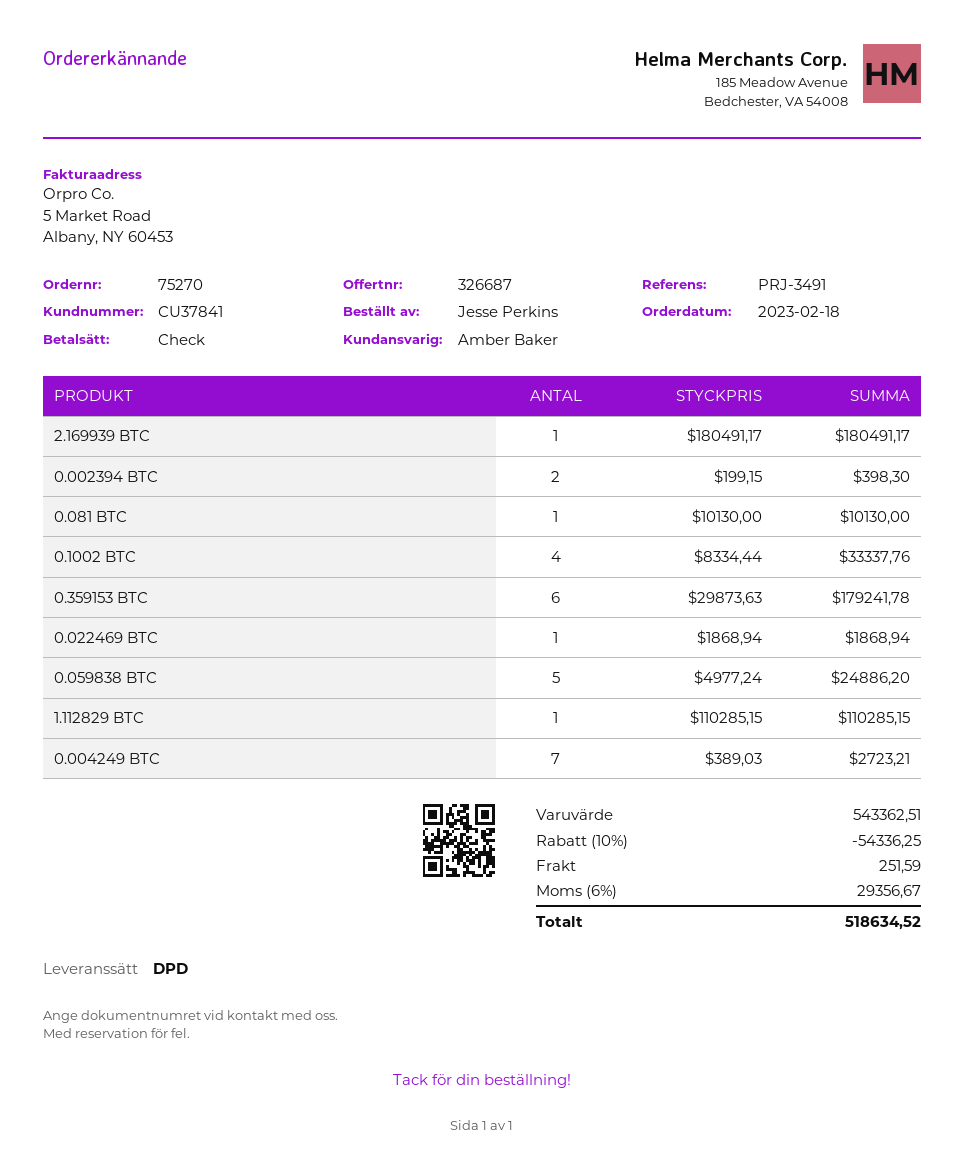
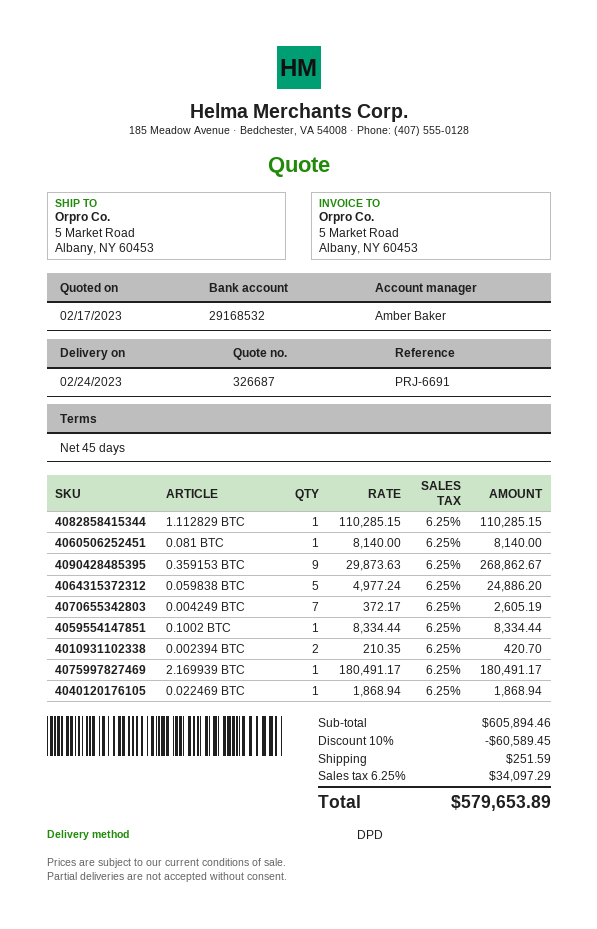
reference: PRJ-3491 -> PRJ-6691
0.002394 BTC: 2 x 199.15 = 398.30 -> 2 x 210.35 = 420.70
0.081 BTC: 1 x 10130.00 = 10130.00 -> 1 x 8140.00 = 8140.00
0.1002 BTC: 4 x 8334.44 = 33337.76 -> 1 x 8334.44 = 8334.44
0.359153 BTC: 6 x 29873.63 = 179241.78 -> 9 x 29873.63 = 268862.67
0.004249 BTC: 7 x 389.03 = 2723.21 -> 7 x 372.17 = 2605.19
subtotal: 543362.51 -> 605894.46
discount: 10% = 54336.25 -> 10% = 60589.45
tax: 6% = 29356.67 -> 6.25% = 34097.29
total: 518634.52 -> 579653.89

